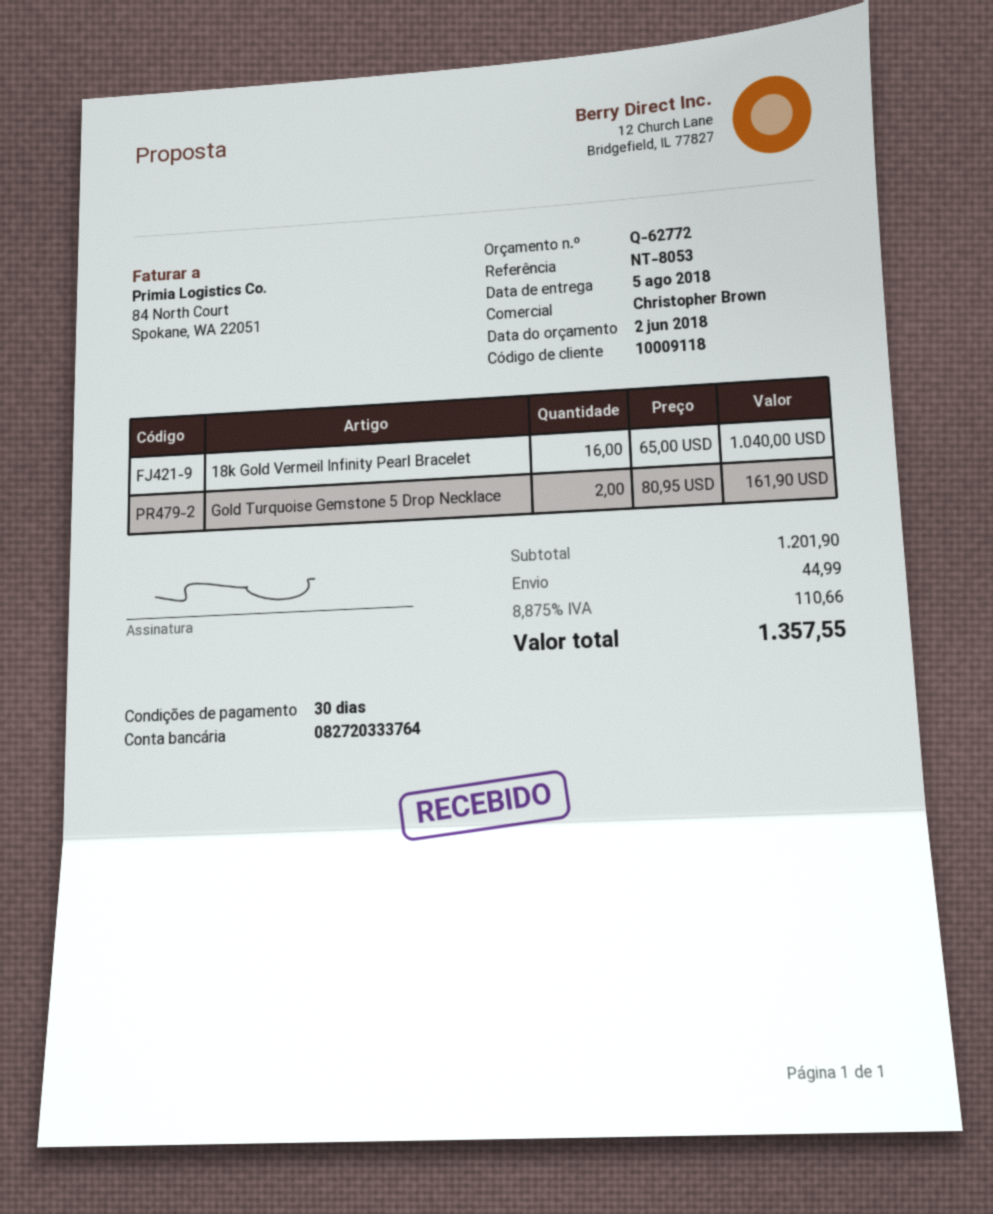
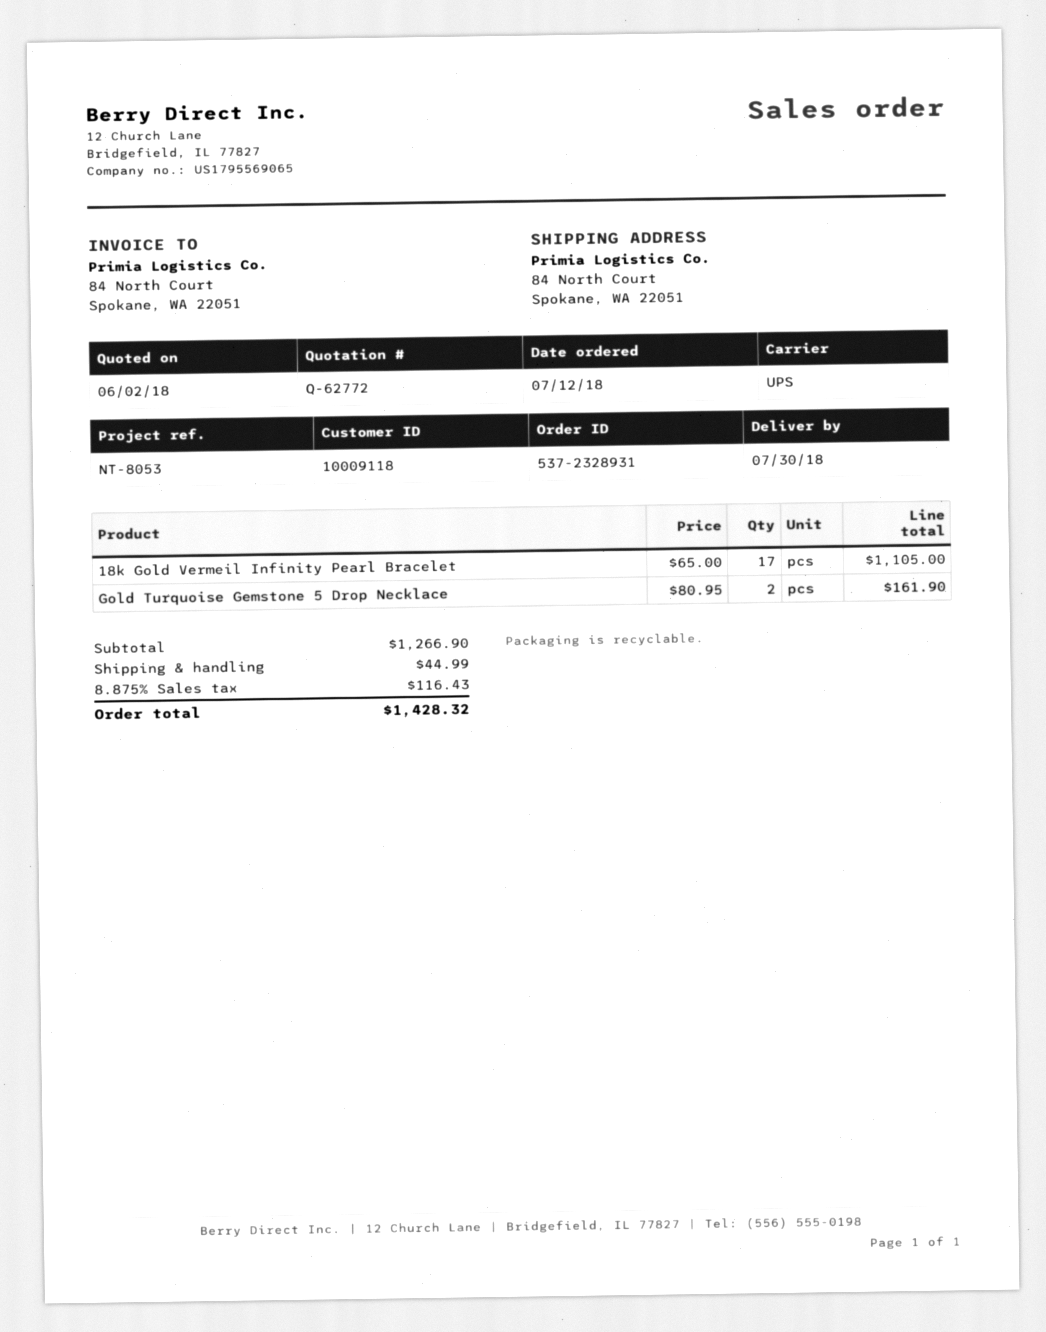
delivery date: 2018-08-05 -> 2018-07-30
18k Gold Vermeil Infinity Pearl Bracelet: 16 x 65.00 = 1040.00 -> 17 x 65.00 = 1105.00
subtotal: 1201.90 -> 1266.90
tax: 8.875% = 110.66 -> 8.875% = 116.43
total: 1357.55 -> 1428.32

